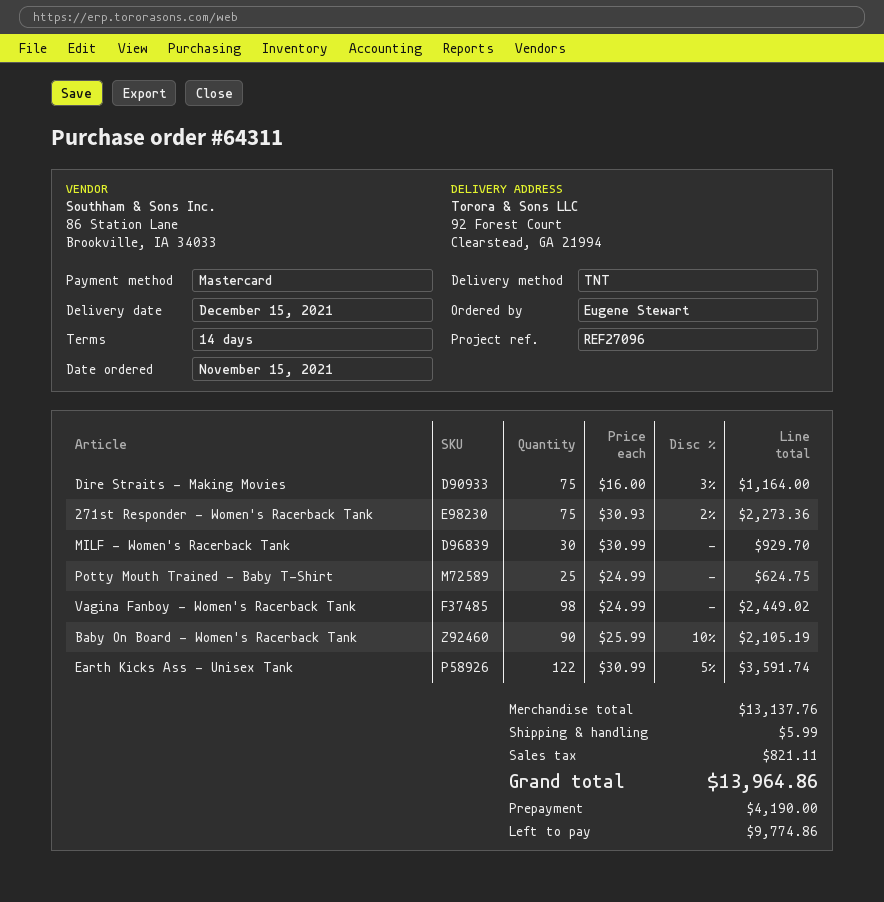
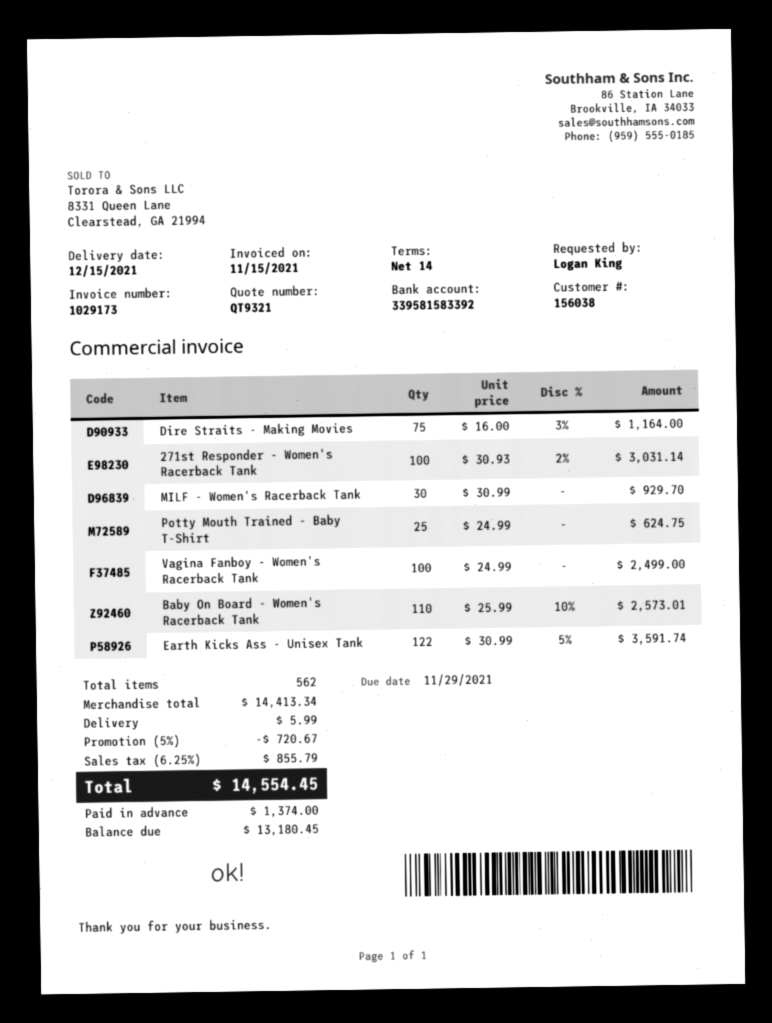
ordered by: Eugene Stewart -> Logan King
271st Responder - Women's Racerback Tank: 75 x 30.93 - 2% = 2273.36 -> 100 x 30.93 - 2% = 3031.14
Vagina Fanboy - Women's Racerback Tank: 98 x 24.99 = 2449.02 -> 100 x 24.99 = 2499.00
Baby On Board - Women's Racerback Tank: 90 x 25.99 - 10% = 2105.19 -> 110 x 25.99 - 10% = 2573.01
subtotal: 13137.76 -> 14413.34
discount: none -> 5% = 720.67
tax: 821.11 -> 855.79
total: 13964.86 -> 14554.45
deposit: 4190.00 -> 1374.00
balance: 9774.86 -> 13180.45

